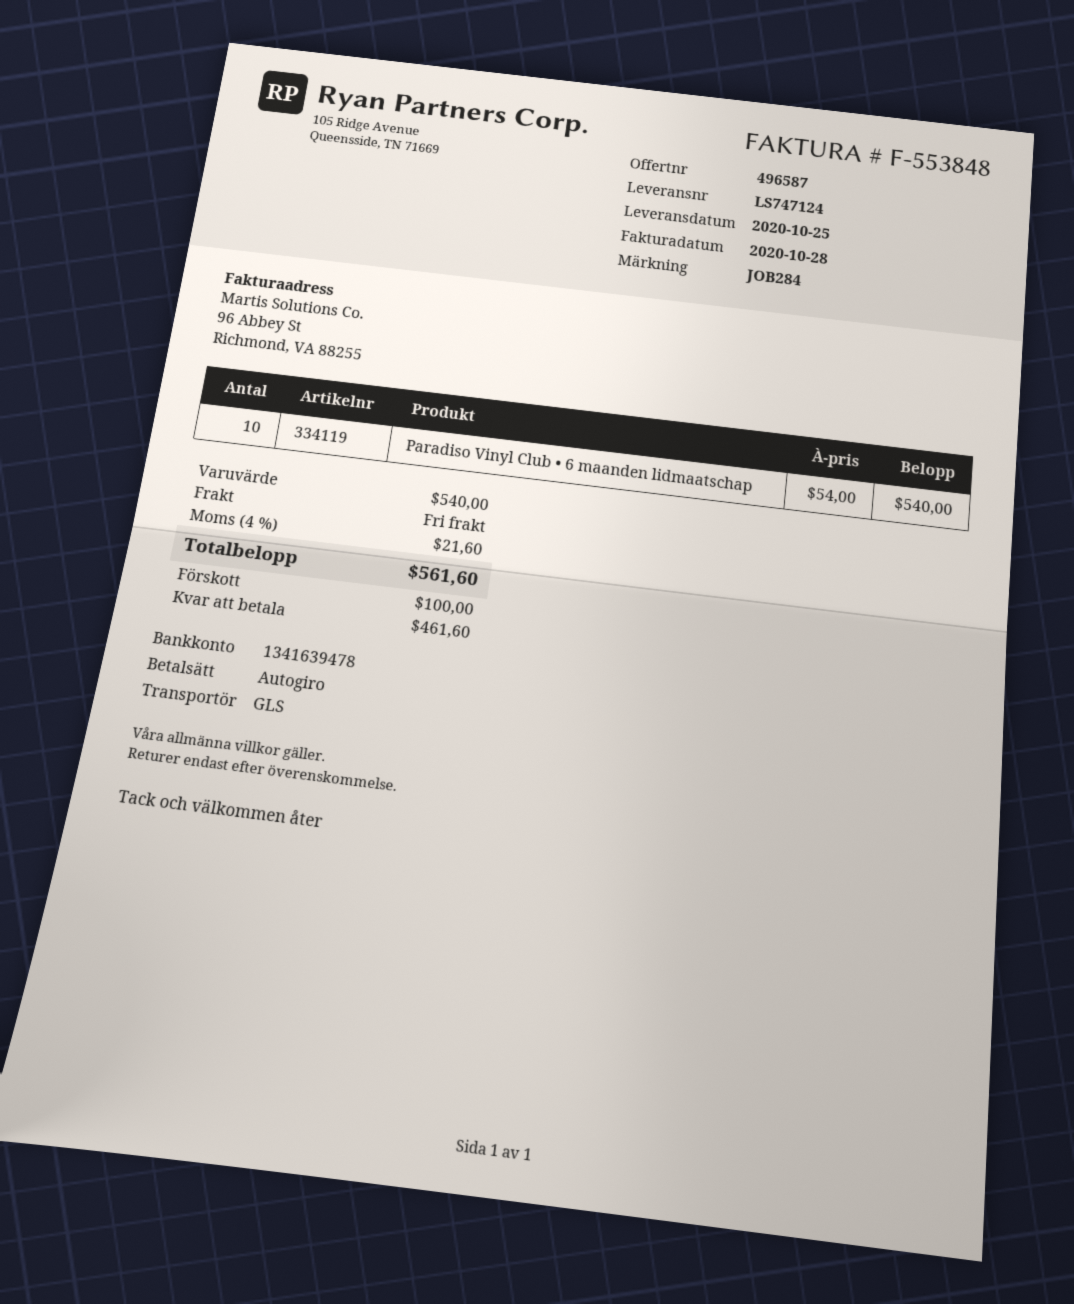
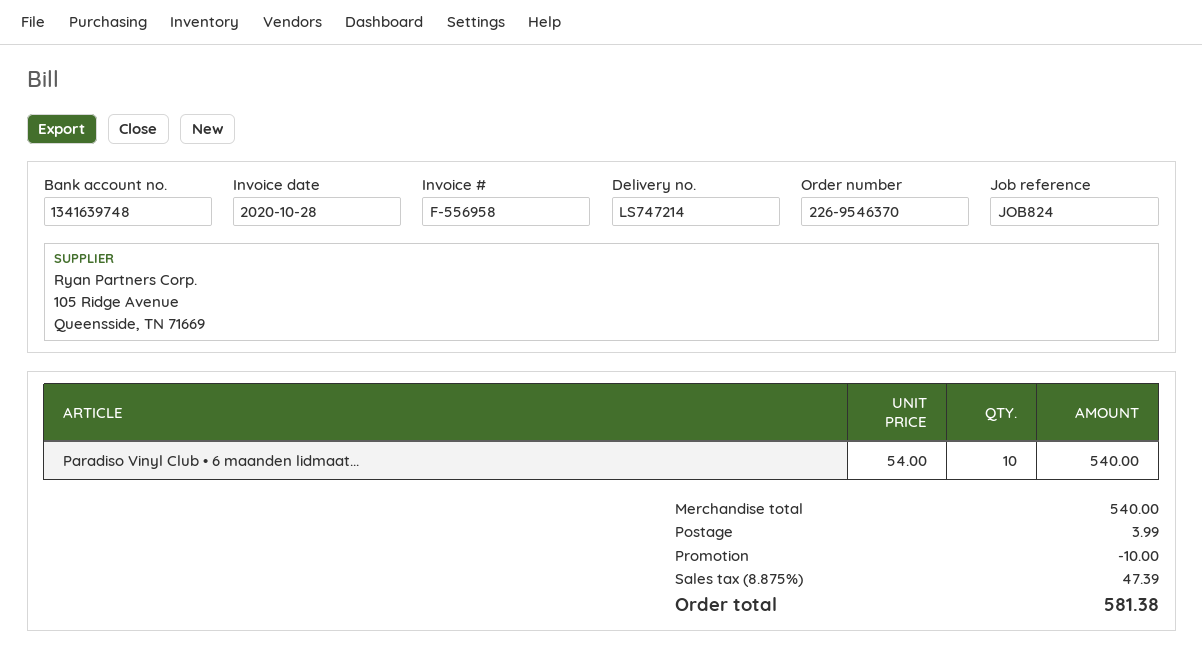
delivery note number: LS747124 -> LS747214
invoice number: F-553848 -> F-556958
reference: JOB284 -> JOB824
bank account: 1341639478 -> 1341639748
discount: none -> 10.00
shipping: 0.00 -> 3.99
tax: 4% = 21.60 -> 8.875% = 47.39
total: 561.60 -> 581.38

